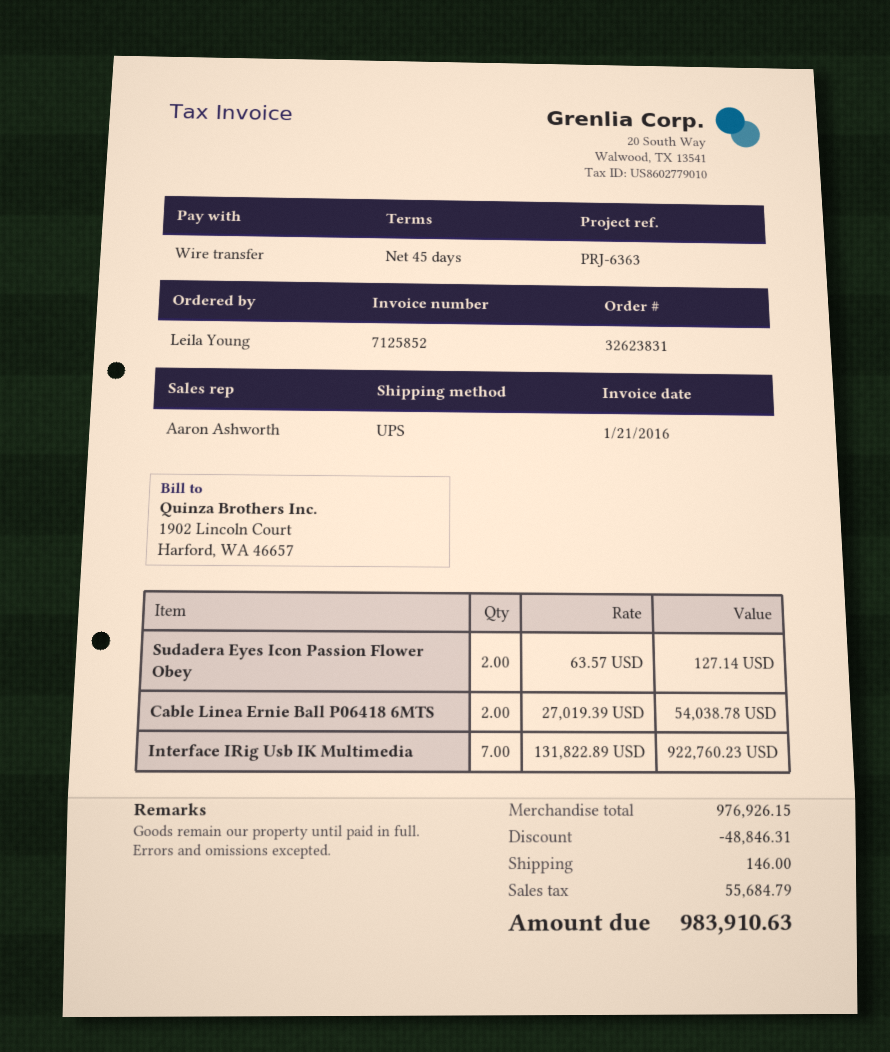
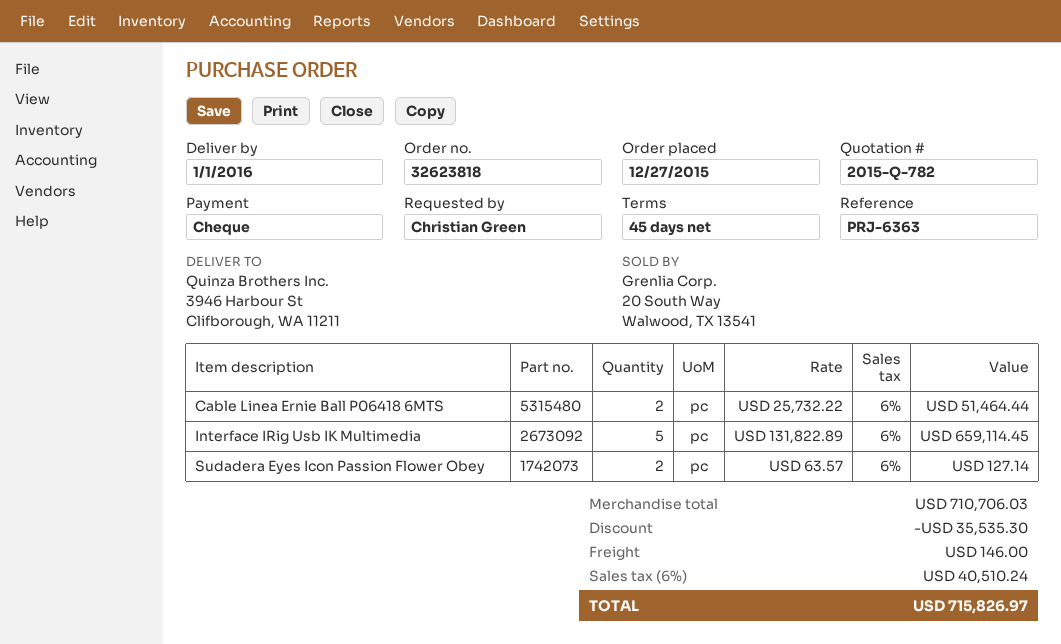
order number: 32623831 -> 32623818
ordered by: Leila Young -> Christian Green
payment method: bank transfer -> cheque
Cable Linea Ernie Ball P06418 6MTS: 2 x 27019.39 = 54038.78 -> 2 x 25732.22 = 51464.44
Interface IRig Usb IK Multimedia: 7 x 131822.89 = 922760.23 -> 5 x 131822.89 = 659114.45
subtotal: 976926.15 -> 710706.03
discount: 48846.31 -> 35535.30
tax: 55684.79 -> 40510.24
total: 983910.63 -> 715826.97

